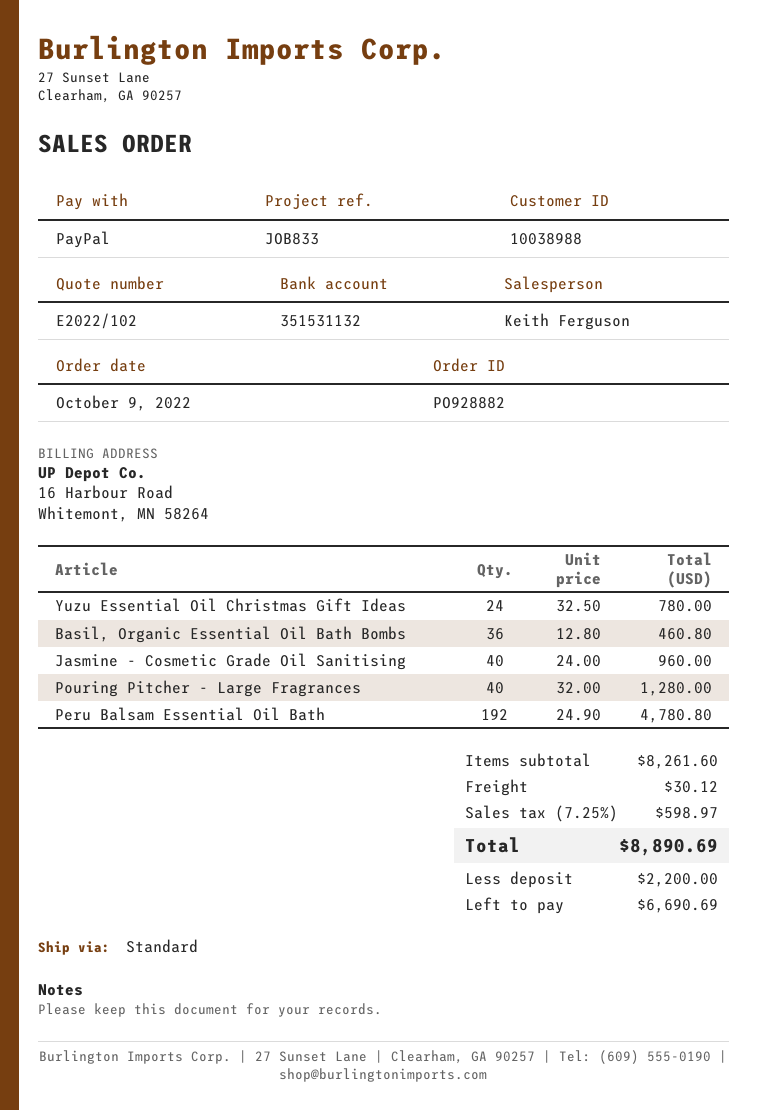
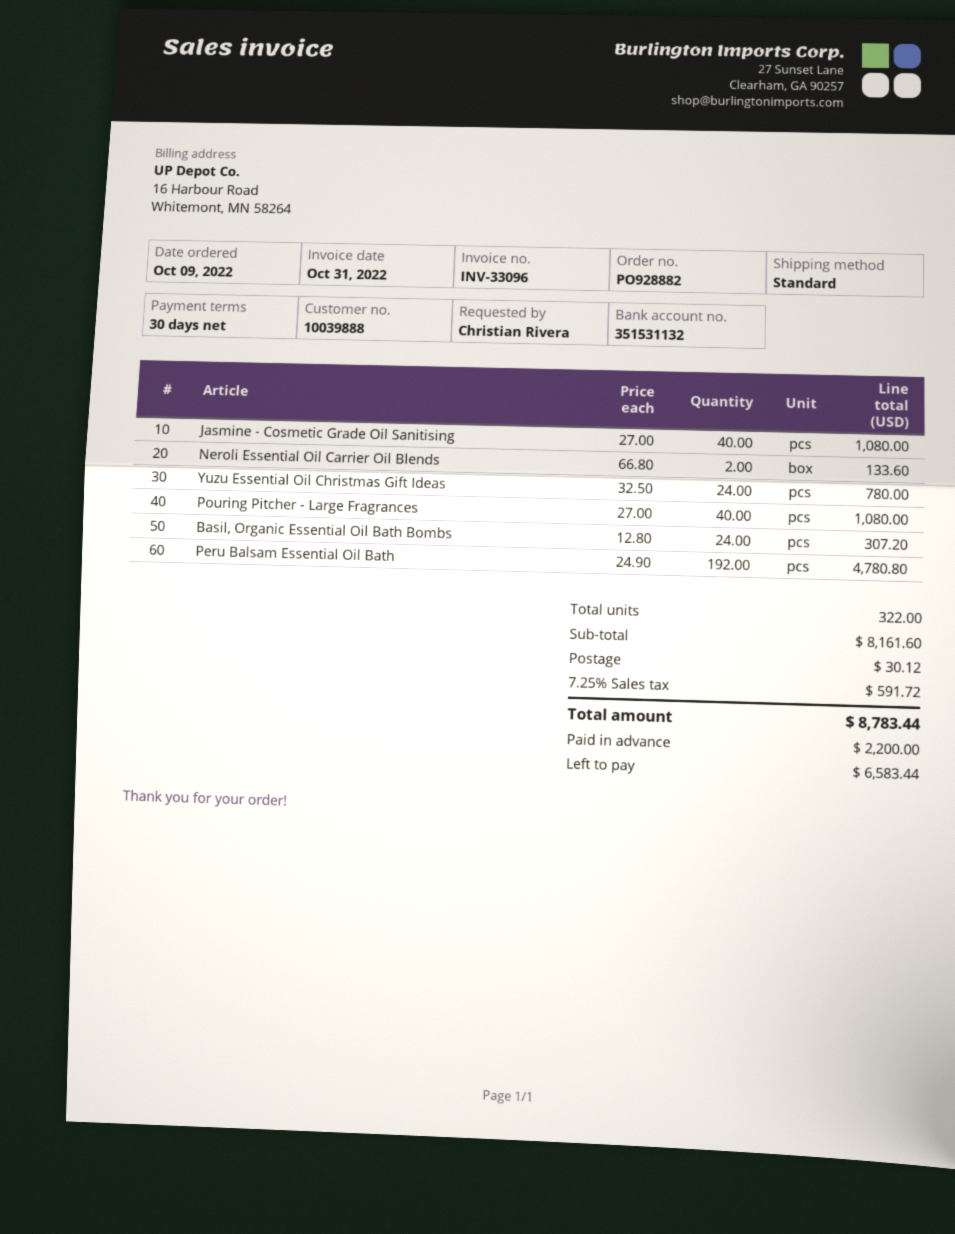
customer number: 10038988 -> 10039888
Basil, Organic Essential Oil Bath Bombs: 36 x 12.80 = 460.80 -> 24 x 12.80 = 307.20
Jasmine - Cosmetic Grade Oil Sanitising: 40 x 24.00 = 960.00 -> 40 x 27.00 = 1080.00
Pouring Pitcher - Large Fragrances: 40 x 32.00 = 1280.00 -> 40 x 27.00 = 1080.00
Neroli Essential Oil Carrier Oil Blends: none -> 2 x 66.80 = 133.60
subtotal: 8261.60 -> 8161.60
tax: 7.25% = 598.97 -> 7.25% = 591.72
total: 8890.69 -> 8783.44
balance: 6690.69 -> 6583.44

